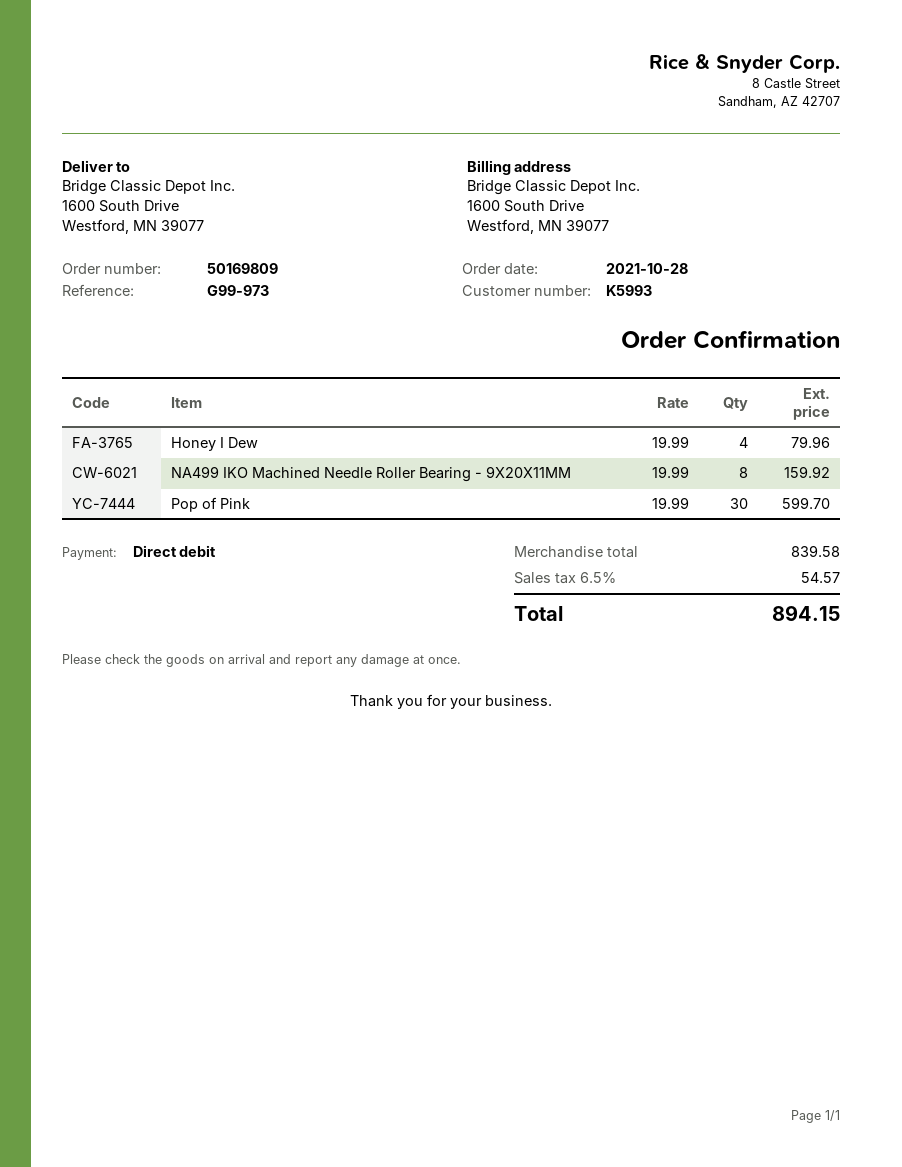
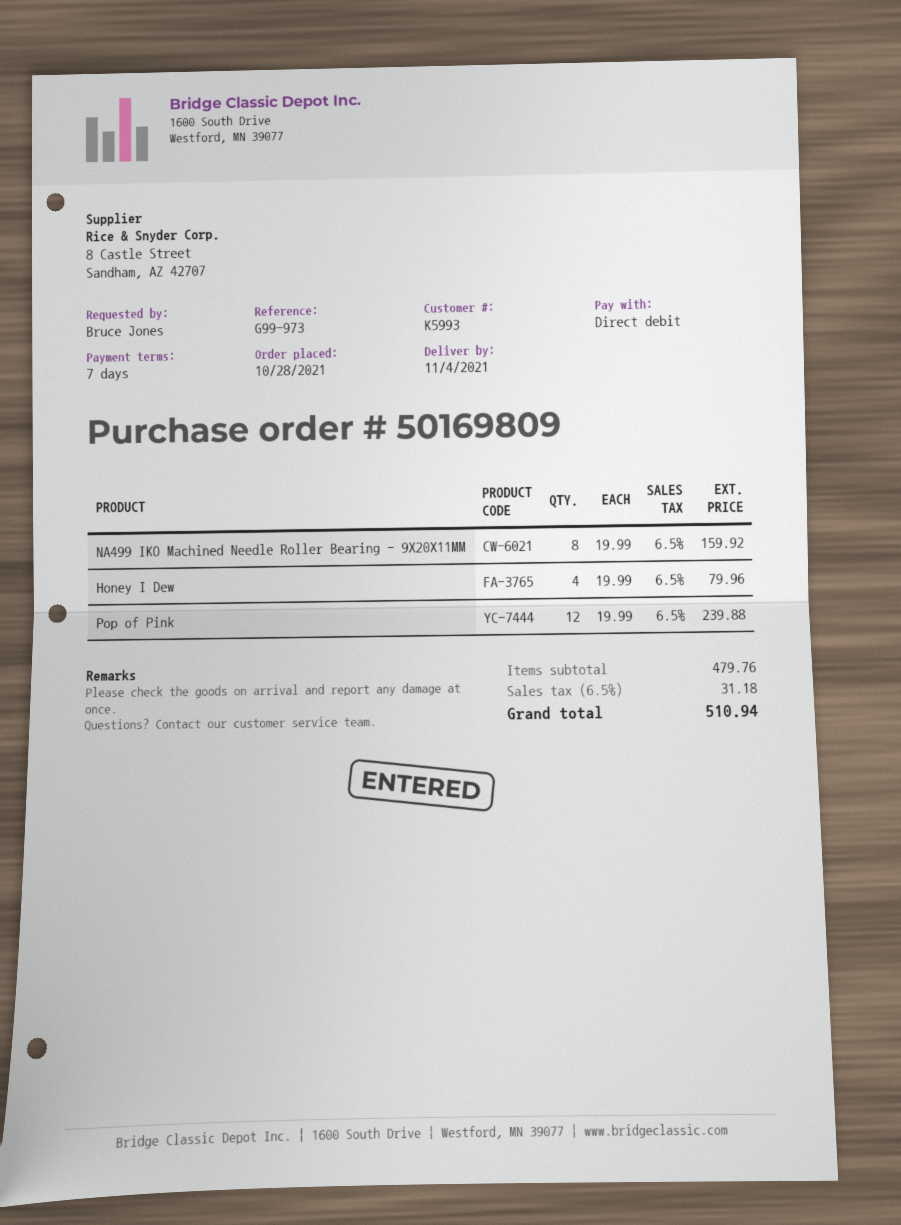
Pop of Pink: 30 x 19.99 = 599.70 -> 12 x 19.99 = 239.88
subtotal: 839.58 -> 479.76
tax: 6.5% = 54.57 -> 6.5% = 31.18
total: 894.15 -> 510.94

